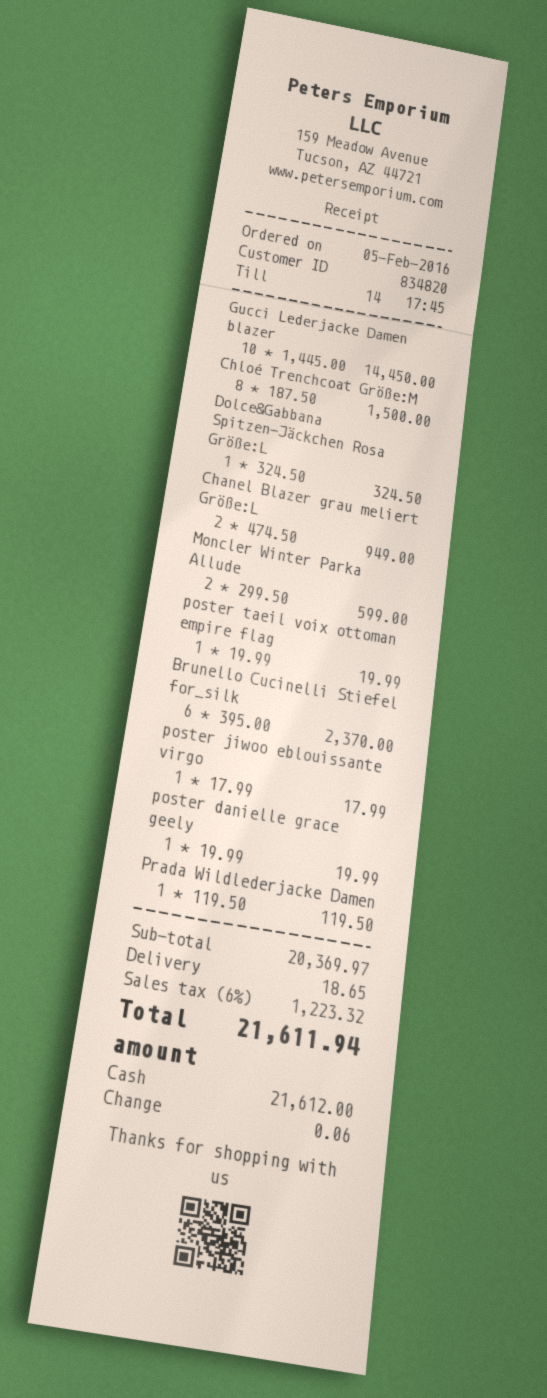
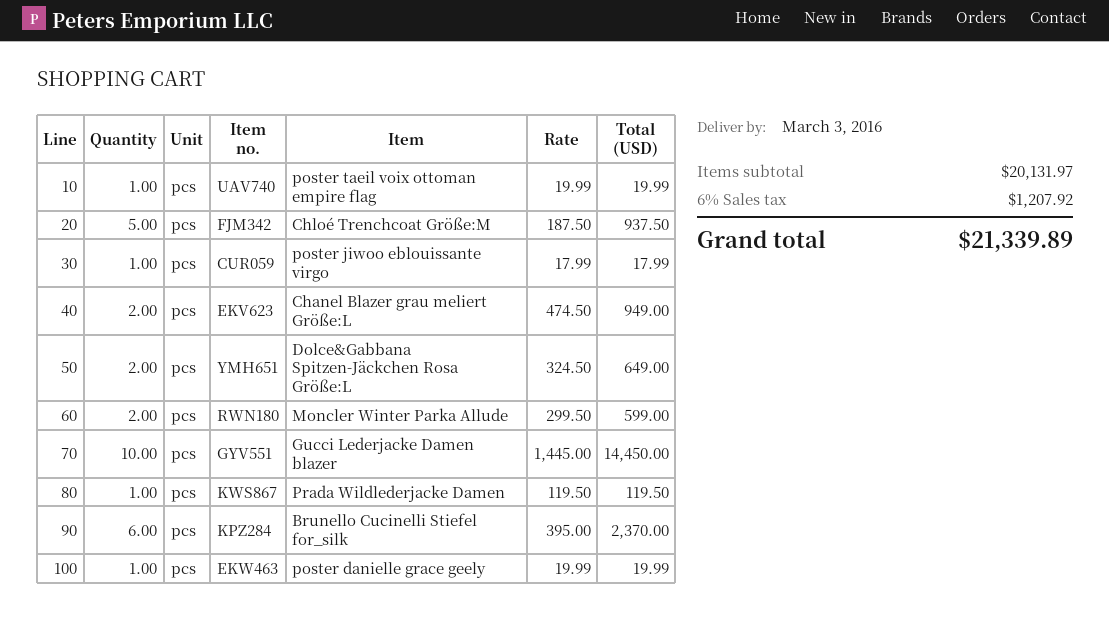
Chloé Trenchcoat Größe:M: 8 x 187.50 = 1500.00 -> 5 x 187.50 = 937.50
Dolce&Gabbana Spitzen-Jäckchen Rosa Größe:L: 1 x 324.50 = 324.50 -> 2 x 324.50 = 649.00
subtotal: 20369.97 -> 20131.97
shipping: 18.65 -> none
tax: 6% = 1223.32 -> 6% = 1207.92
total: 21611.94 -> 21339.89

